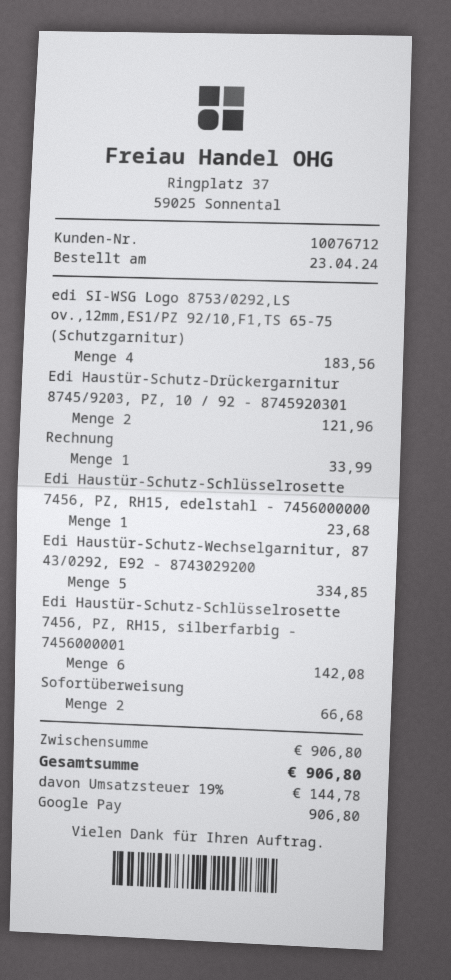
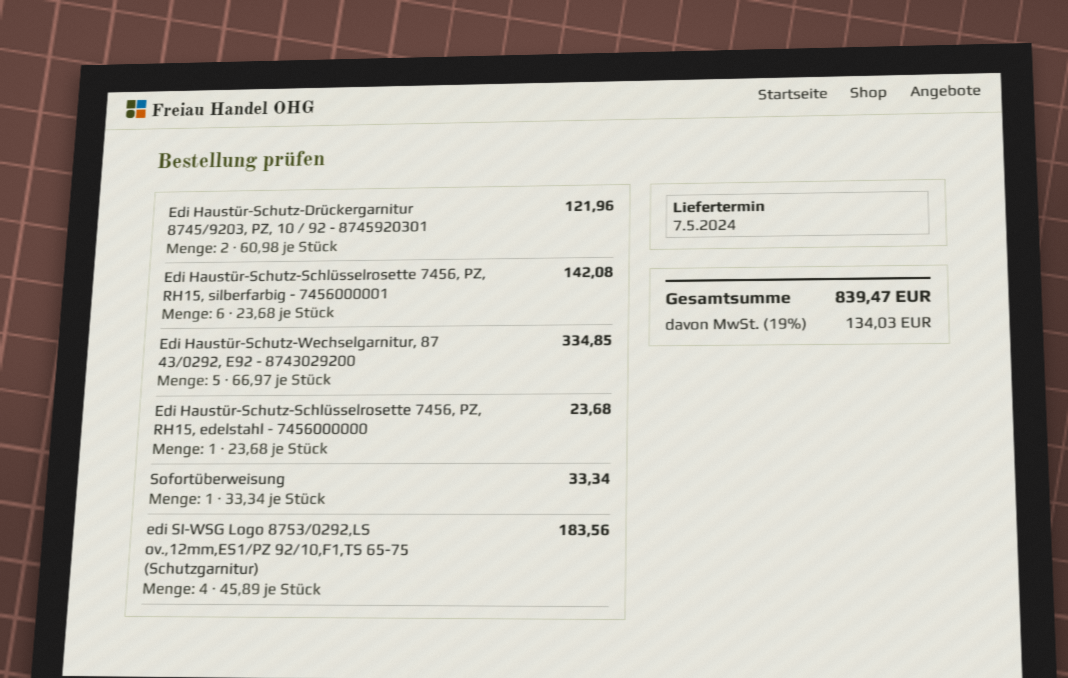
Rechnung: 1 for 33.99 -> none
Sofortüberweisung: 2 for 66.68 -> 1 for 33.34
tax: 19% = 144.78 -> 19% = 134.03
total: 906.80 -> 839.47

